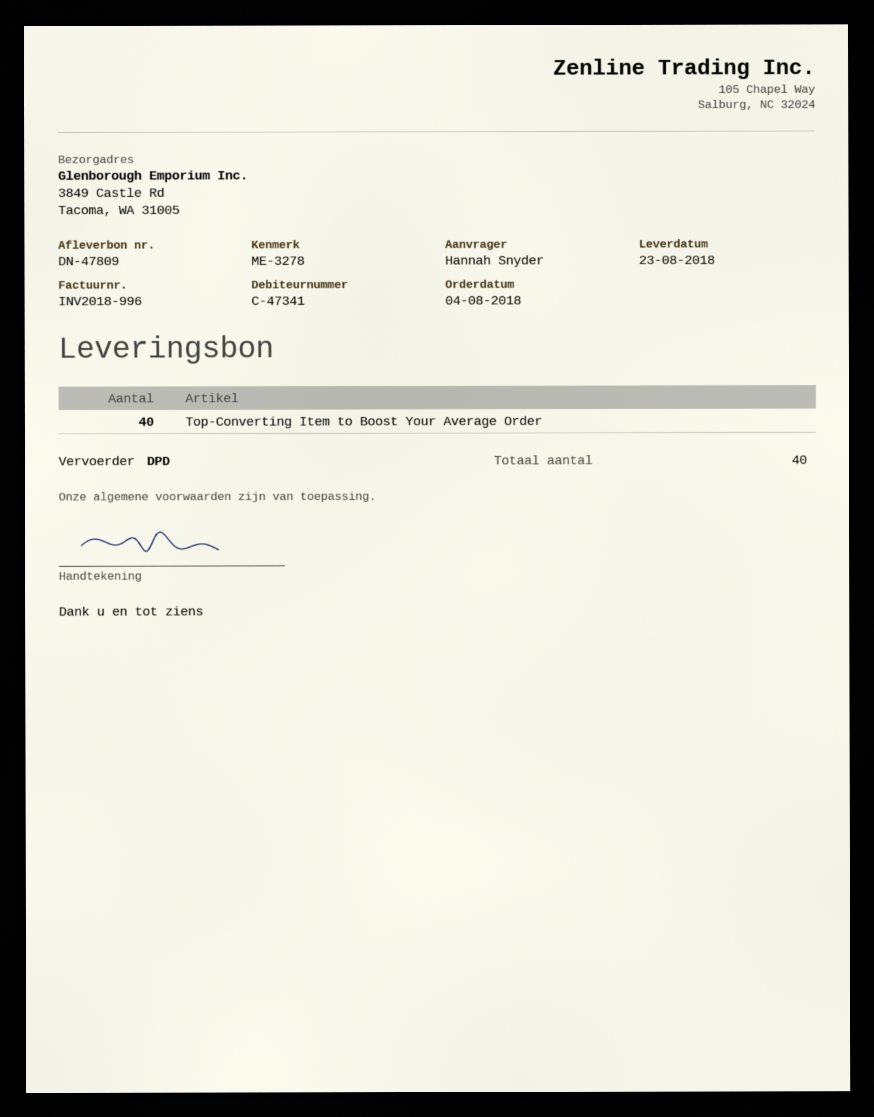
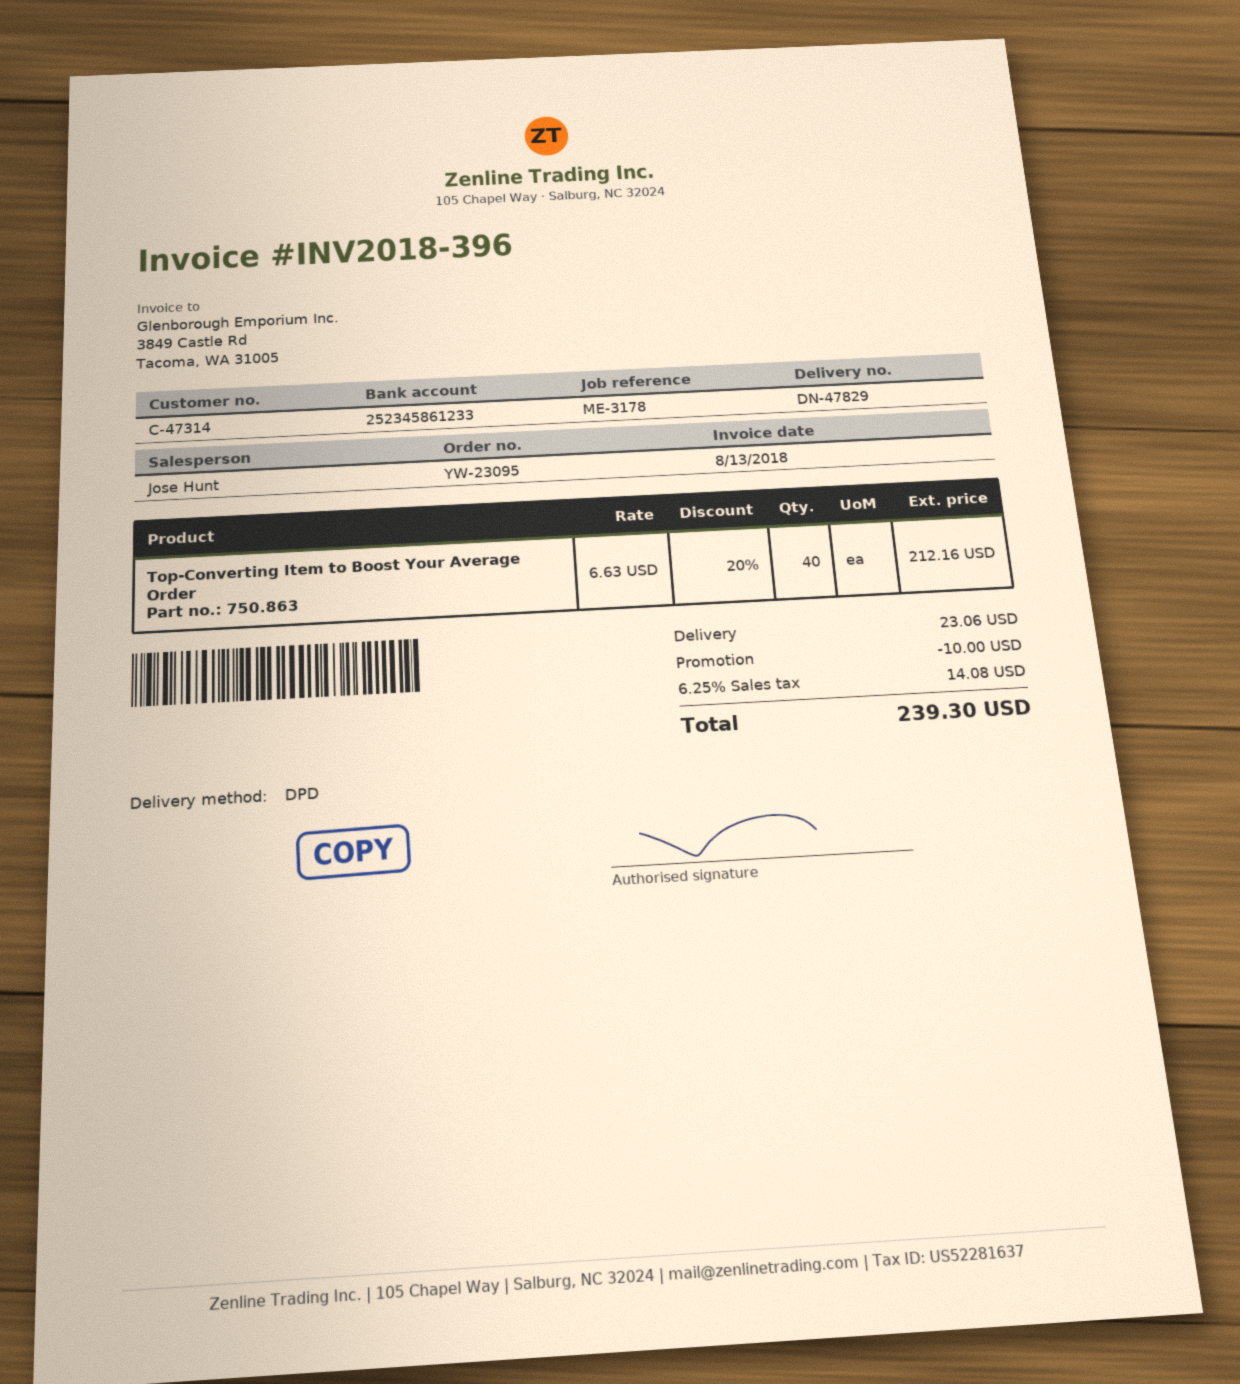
delivery note number: DN-47809 -> DN-47829
invoice number: INV2018-996 -> INV2018-396
customer number: C-47341 -> C-47314
reference: ME-3278 -> ME-3178

